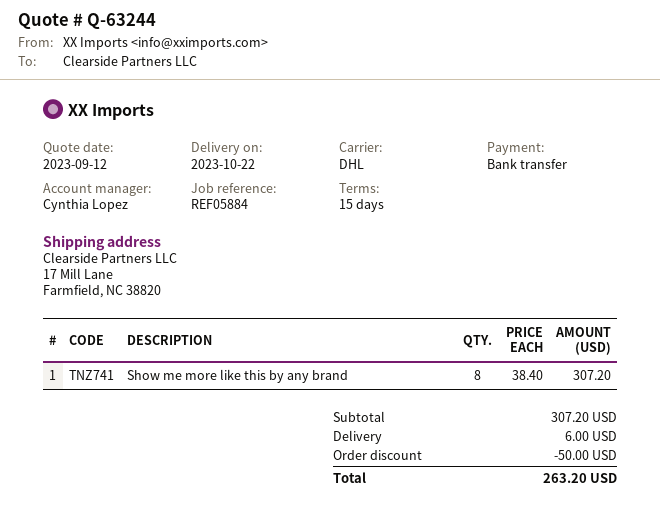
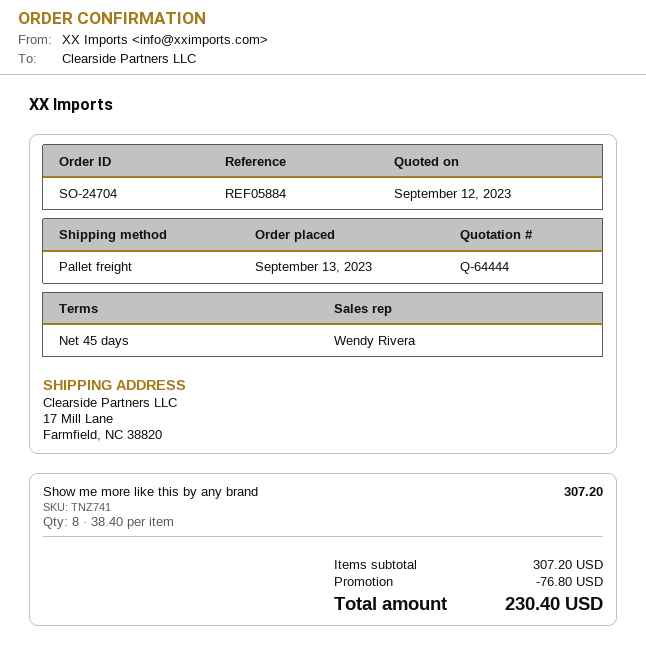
quote number: Q-63244 -> Q-64444
payment terms: 15 days -> 45 days
sales rep: Cynthia Lopez -> Wendy Rivera
shipping method: DHL -> pallet freight
discount: 50.00 -> 76.80
shipping: 6.00 -> none
total: 263.20 -> 230.40

